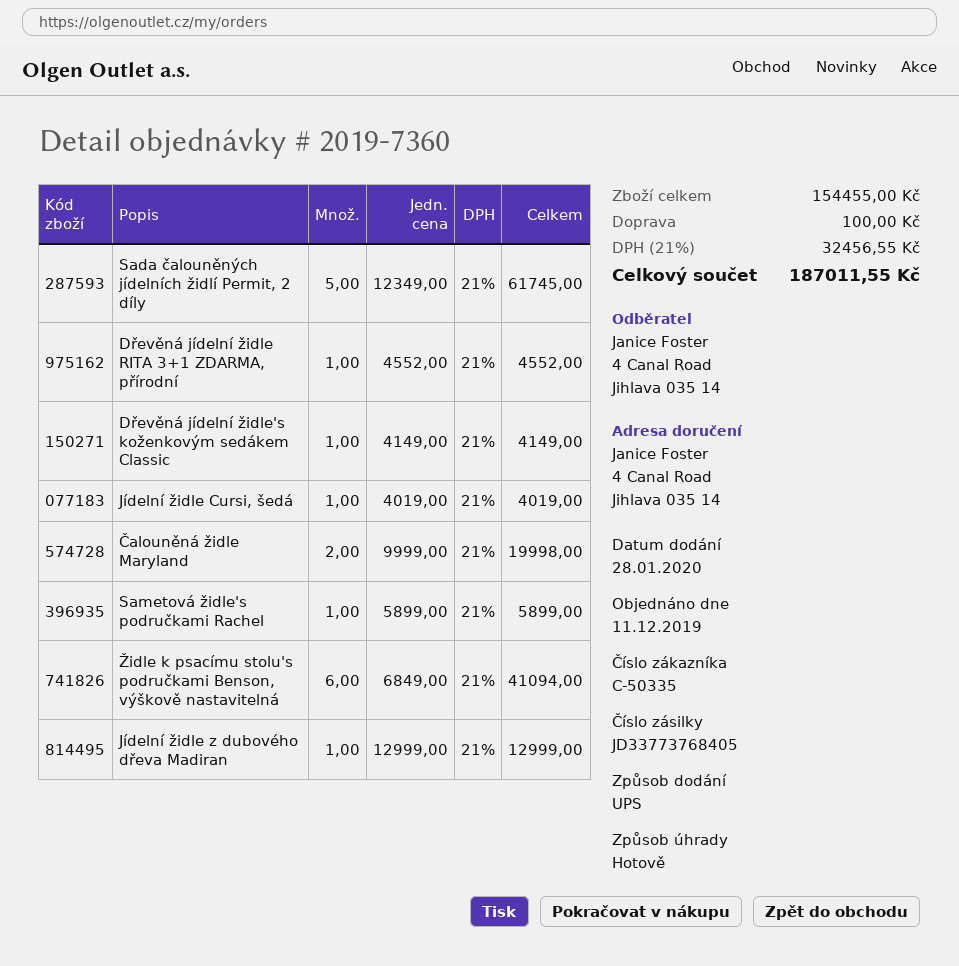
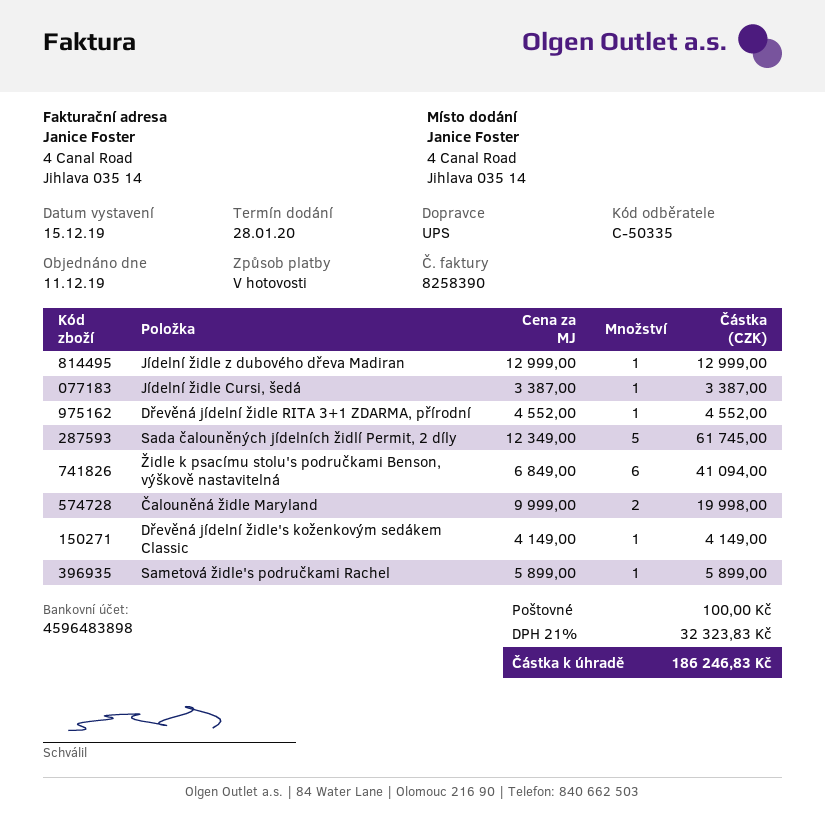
Jídelní židle Cursi, šedá: 1 x 4019.00 = 4019.00 -> 1 x 3387.00 = 3387.00
tax: 21% = 32456.55 -> 21% = 32323.83
total: 187011.55 -> 186246.83

